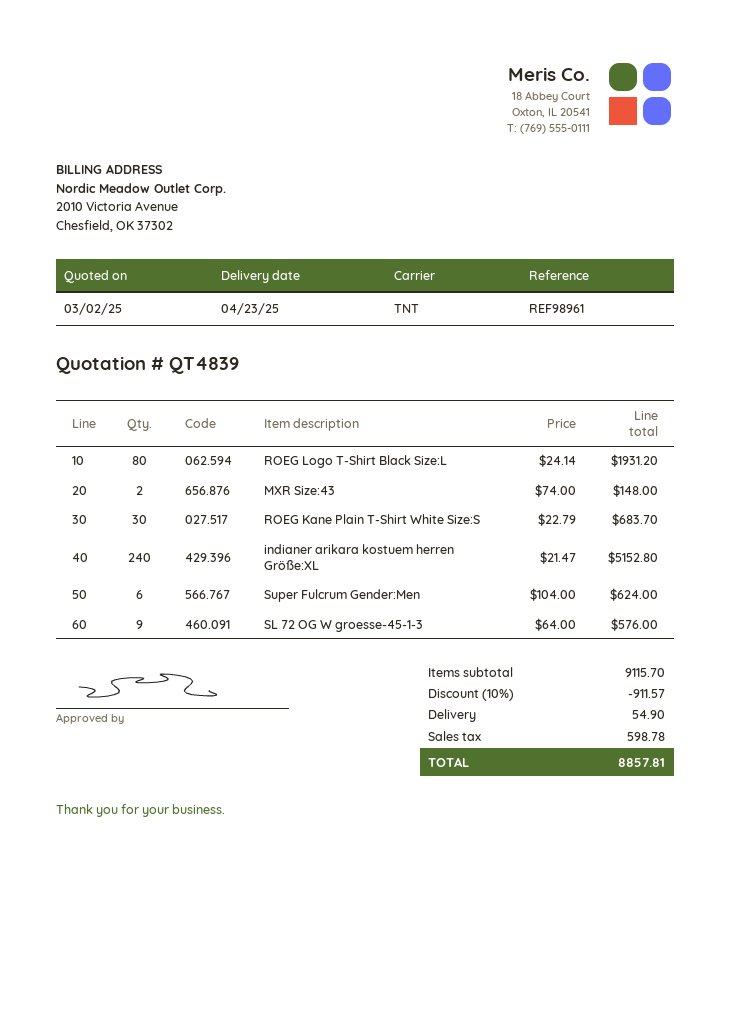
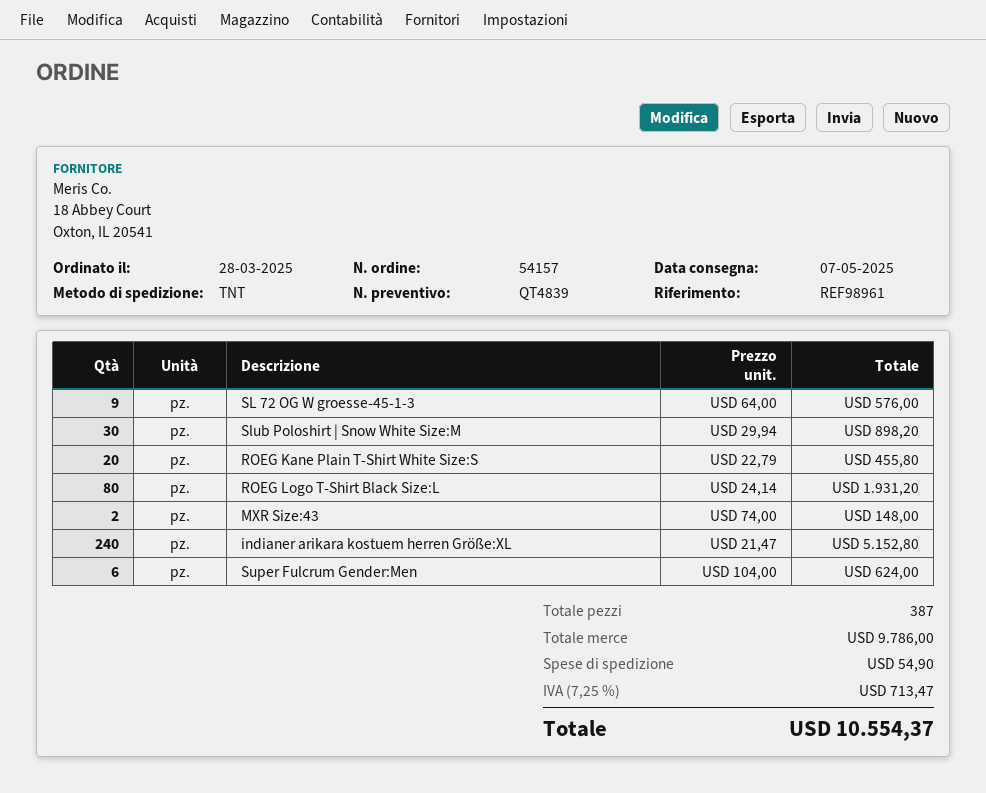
delivery date: 2025-04-23 -> 2025-05-07
ROEG Kane Plain T-Shirt White Size:S: 30 x 22.79 = 683.70 -> 20 x 22.79 = 455.80
Slub Poloshirt | Snow White Size:M: none -> 30 x 29.94 = 898.20
subtotal: 9115.70 -> 9786.00
discount: 10% = 911.57 -> none
tax: 598.78 -> 713.47
total: 8857.81 -> 10554.37

